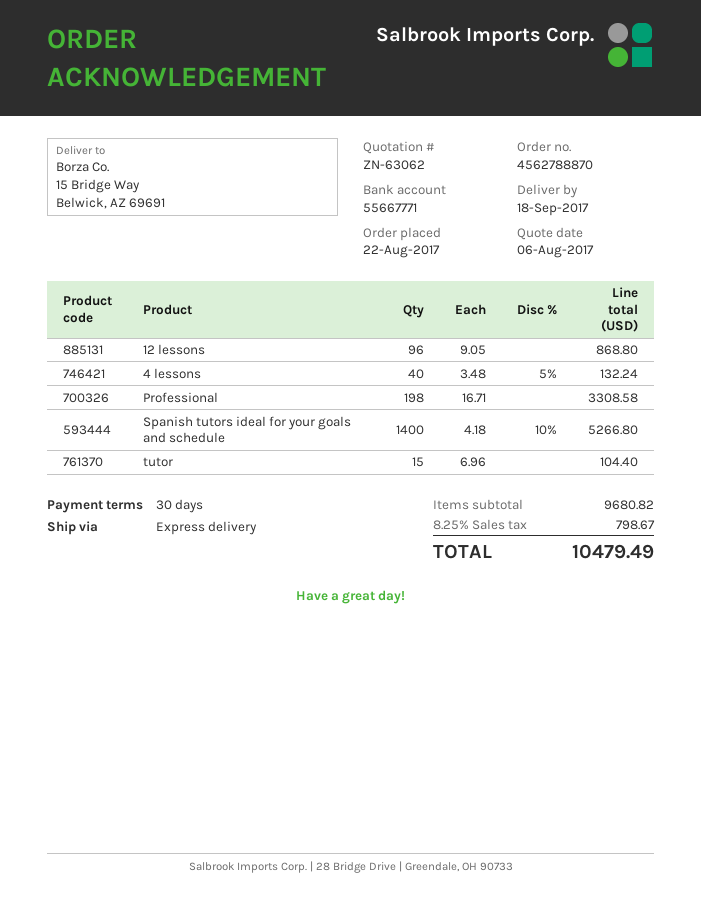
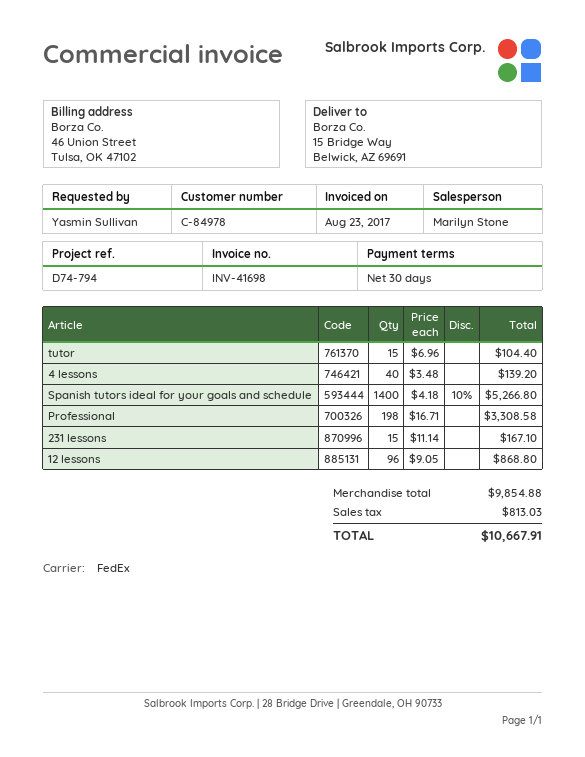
shipping method: express -> FedEx
4 lessons: 40 x 3.48 - 5% = 132.24 -> 40 x 3.48 = 139.20
231 lessons: none -> 15 x 11.14 = 167.10
subtotal: 9680.82 -> 9854.88
tax: 798.67 -> 813.03
total: 10479.49 -> 10667.91

